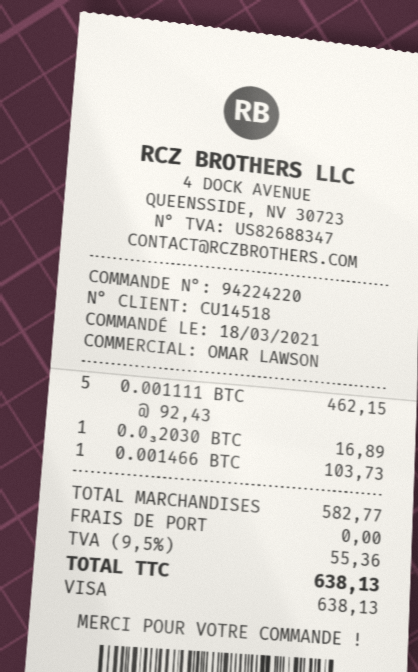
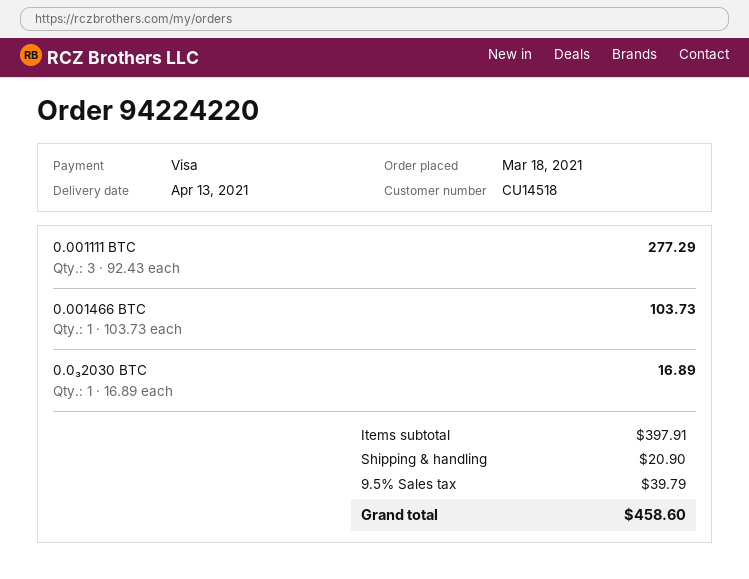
0.001111 BTC: 5 x 92.43 = 462.15 -> 3 x 92.43 = 277.29
subtotal: 582.77 -> 397.91
shipping: 0.00 -> 20.90
tax: 9.5% = 55.36 -> 9.5% = 39.79
total: 638.13 -> 458.60

